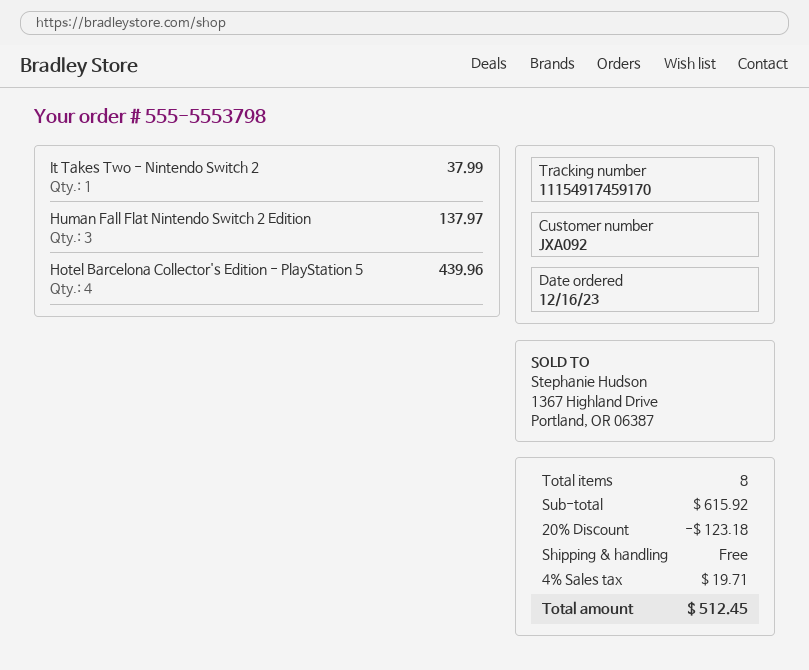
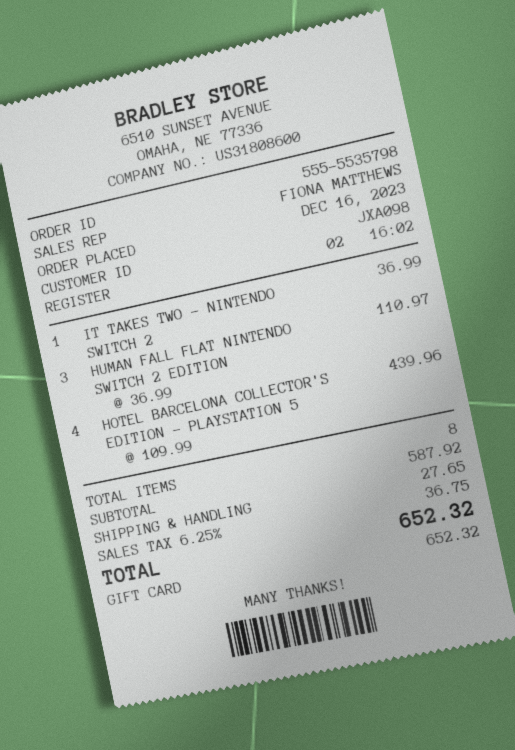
order number: 555-5553798 -> 555-5535798
customer number: JXA092 -> JXA098
It Takes Two - Nintendo Switch 2: 1 for 37.99 -> 1 for 36.99
Human Fall Flat Nintendo Switch 2 Edition: 3 for 137.97 -> 3 for 110.97
subtotal: 615.92 -> 587.92
discount: 20% = 123.18 -> none
shipping: 0.00 -> 27.65
tax: 4% = 19.71 -> 6.25% = 36.75
total: 512.45 -> 652.32

